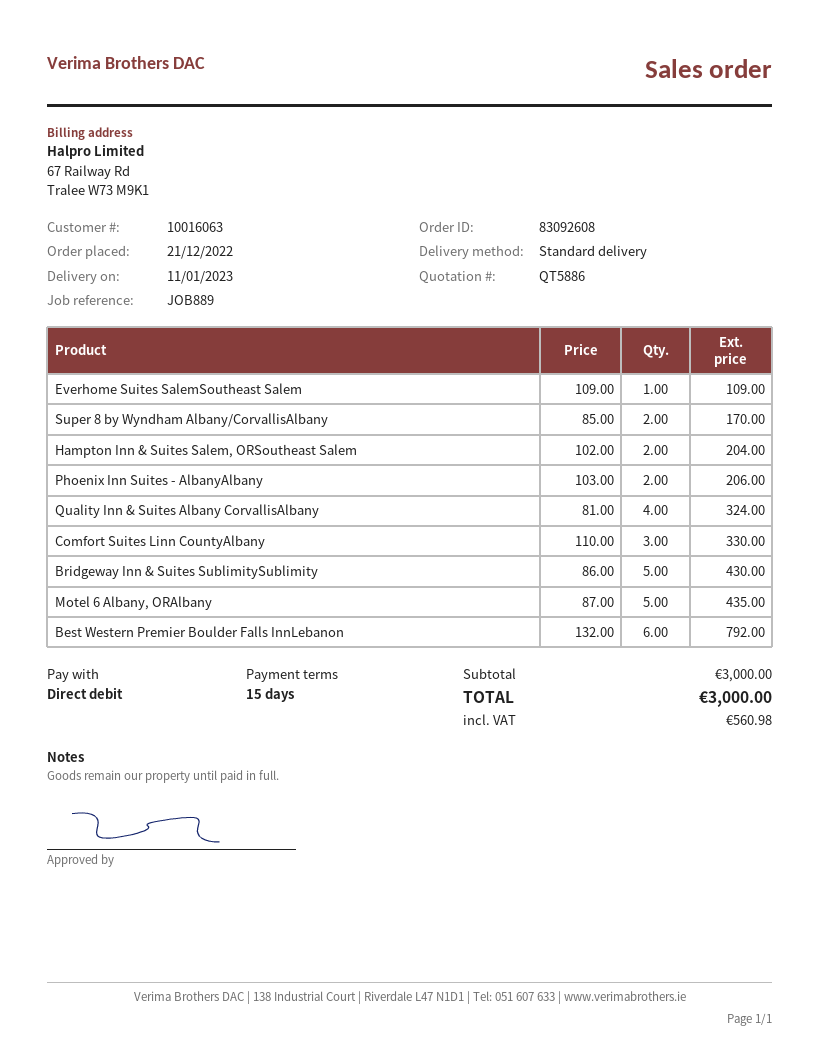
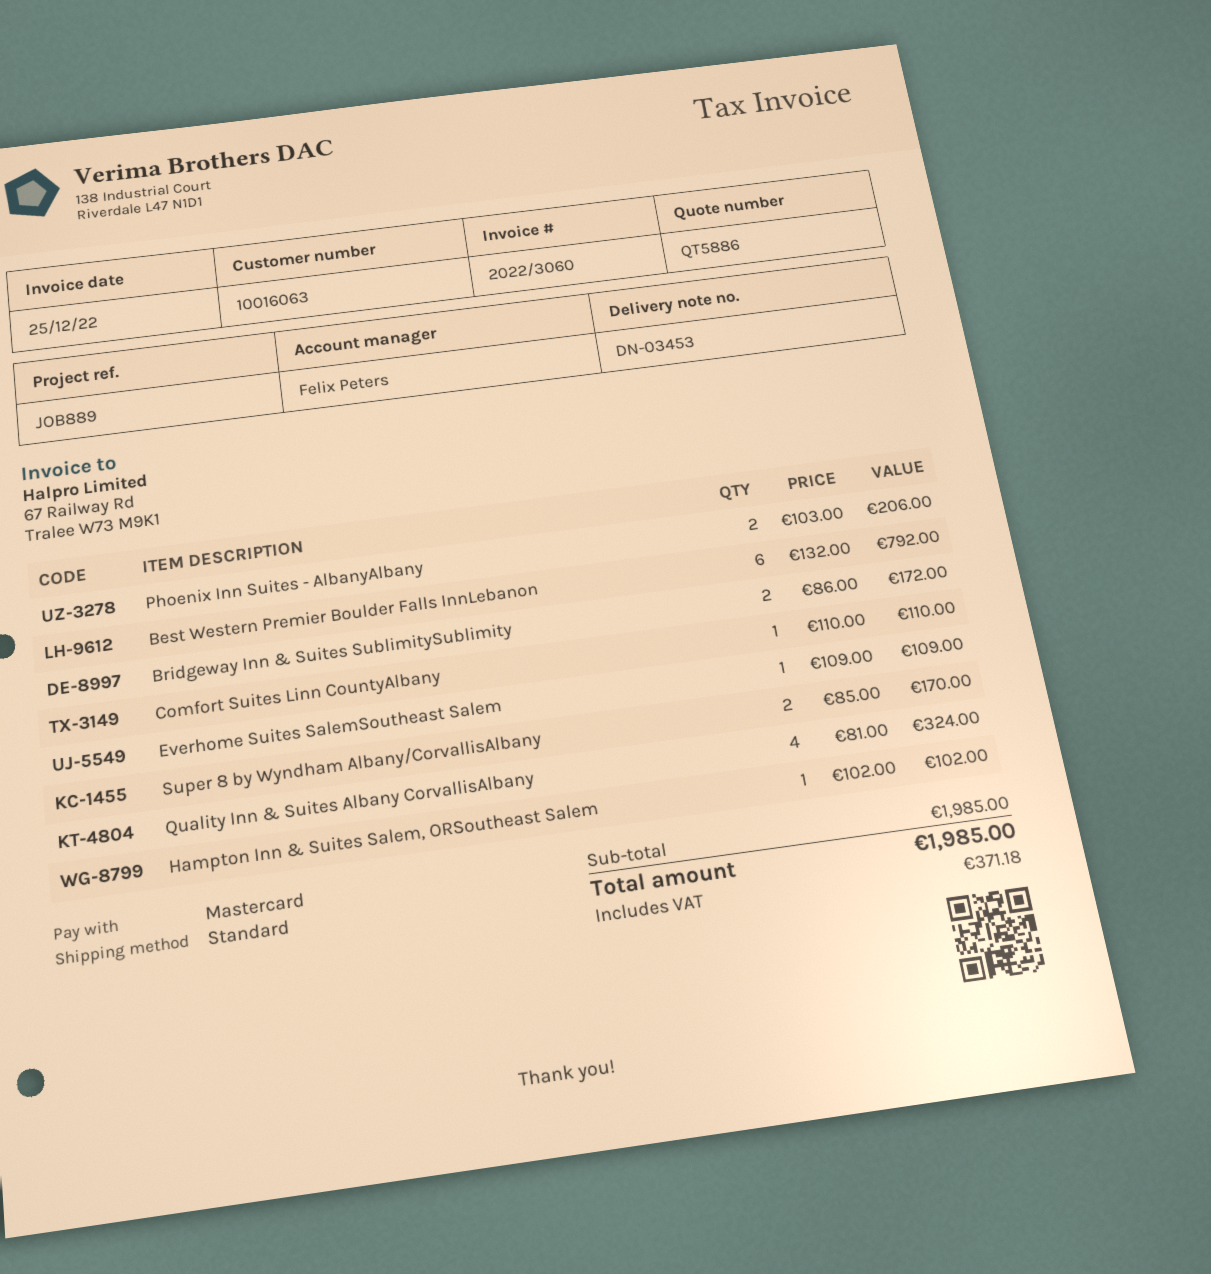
payment method: direct debit -> Mastercard
Hampton Inn & Suites Salem, ORSoutheast Salem: 2 x 102.00 = 204.00 -> 1 x 102.00 = 102.00
Comfort Suites Linn CountyAlbany: 3 x 110.00 = 330.00 -> 1 x 110.00 = 110.00
Bridgeway Inn & Suites SublimitySublimity: 5 x 86.00 = 430.00 -> 2 x 86.00 = 172.00
Motel 6 Albany, ORAlbany: 5 x 87.00 = 435.00 -> none
subtotal: 3000.00 -> 1985.00
tax: 560.98 -> 371.18
total: 3000.00 -> 1985.00

